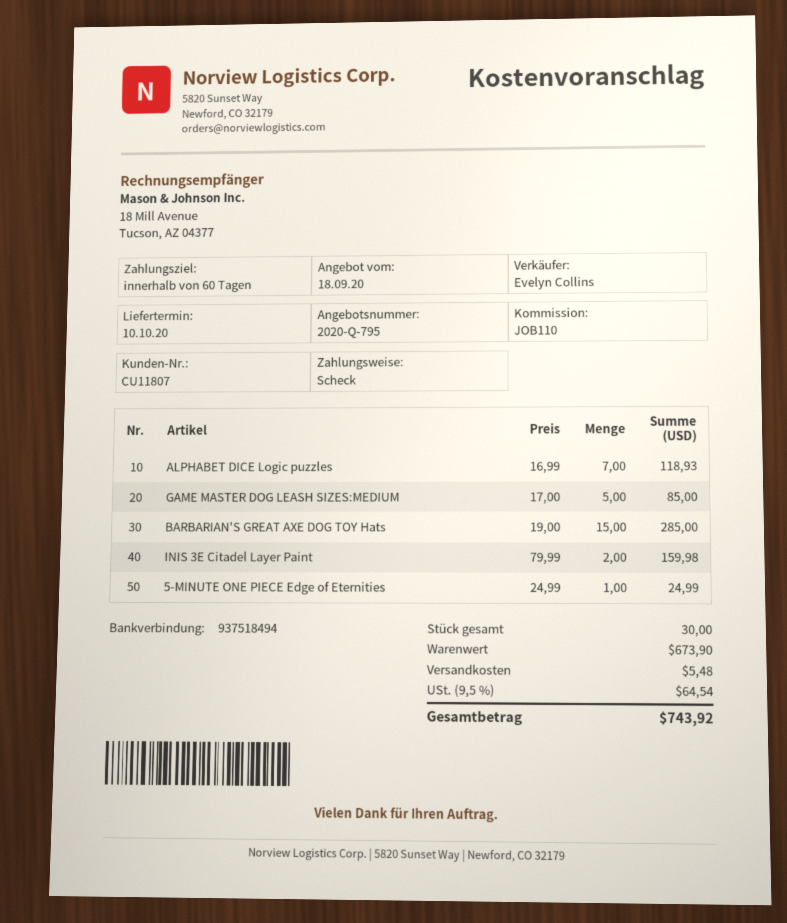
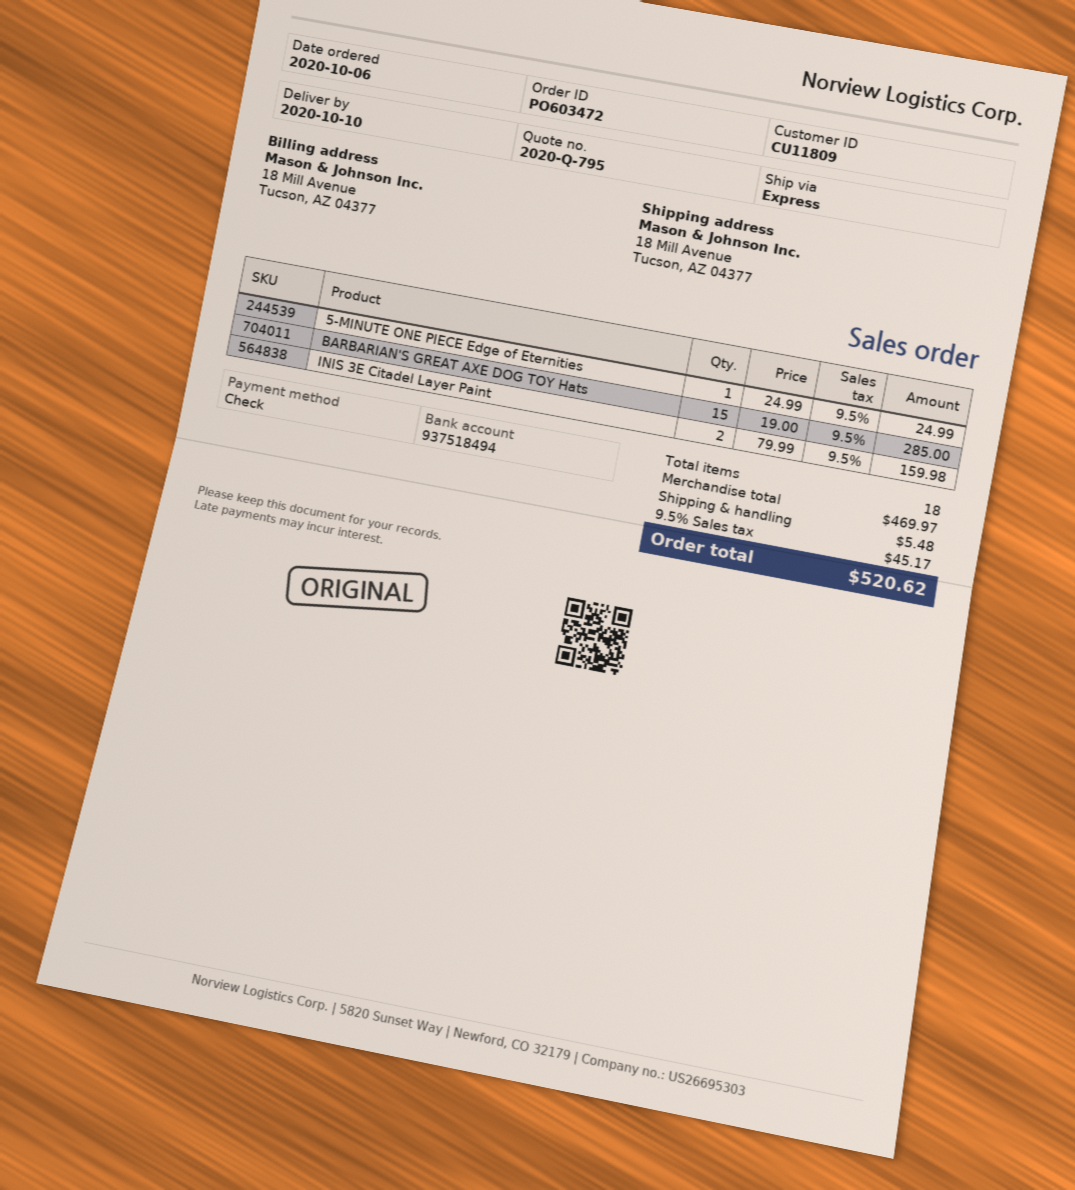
customer number: CU11807 -> CU11809
ALPHABET DICE Logic puzzles: 7 x 16.99 = 118.93 -> none
GAME MASTER DOG LEASH SIZES:MEDIUM: 5 x 17.00 = 85.00 -> none
total quantity: 30 -> 18
subtotal: 673.90 -> 469.97
tax: 9.5% = 64.54 -> 9.5% = 45.17
total: 743.92 -> 520.62

